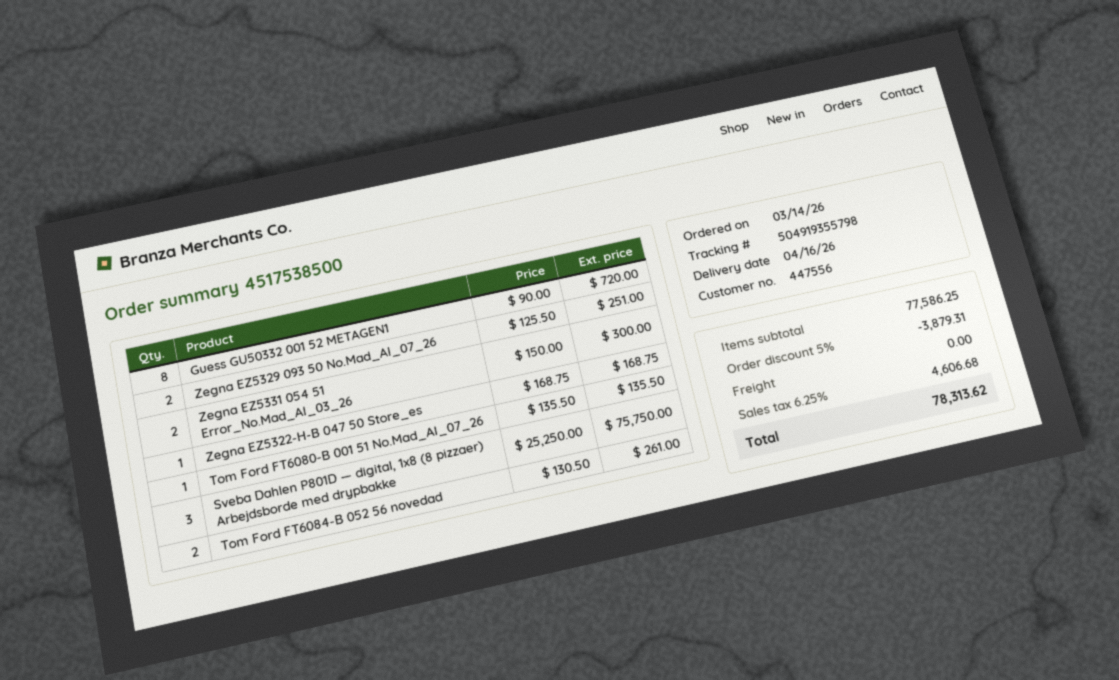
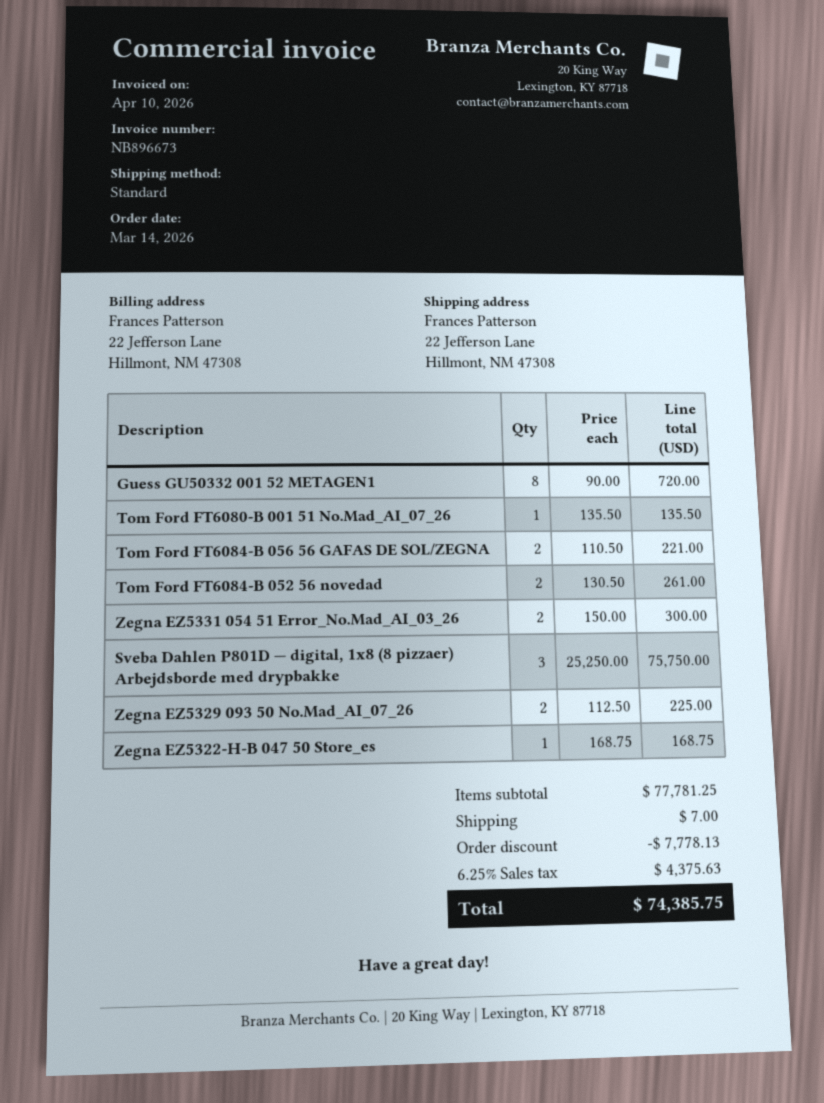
Zegna EZ5329 093 50 No.Mad_AI_07_26: 2 x 125.50 = 251.00 -> 2 x 112.50 = 225.00
Tom Ford FT6084-B 056 56 GAFAS DE SOL/ZEGNA: none -> 2 x 110.50 = 221.00
subtotal: 77586.25 -> 77781.25
discount: 3879.31 -> 7778.13
shipping: 0.00 -> 7.00
tax: 6.25% = 4606.68 -> 6.25% = 4375.63
total: 78313.62 -> 74385.75

